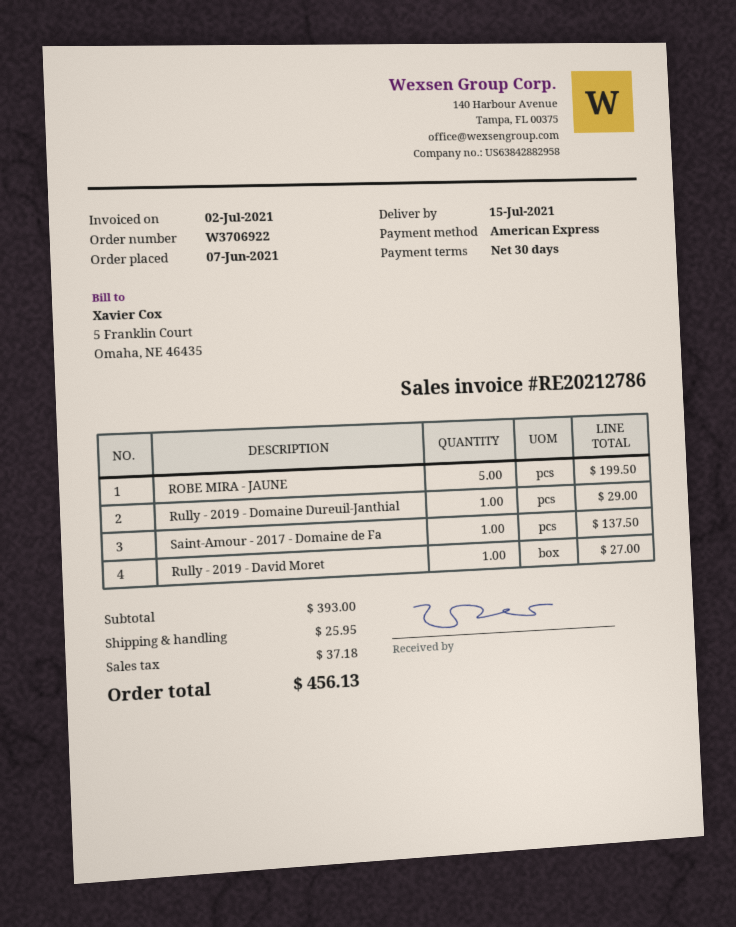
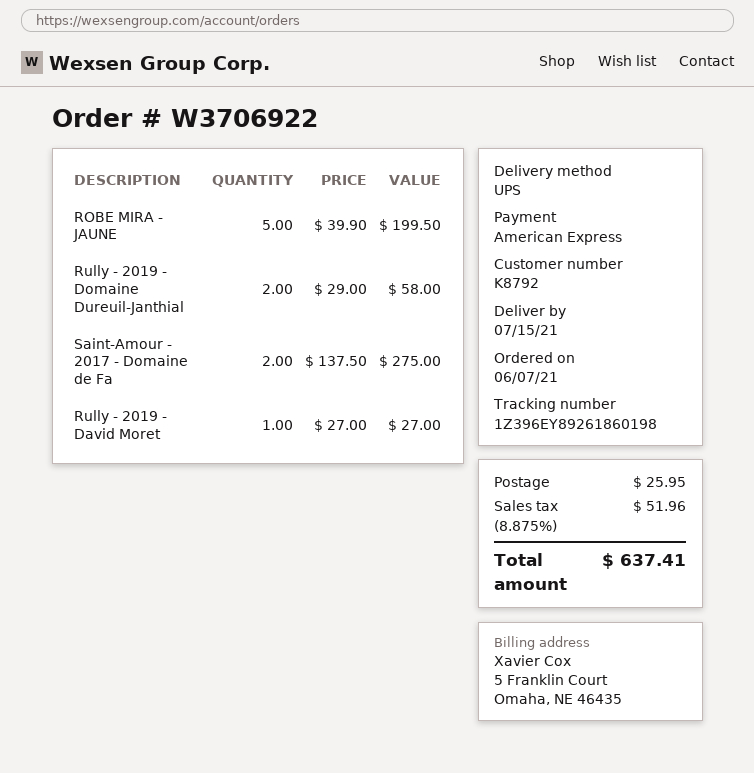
Rully - 2019 - Domaine Dureuil-Janthial: 1 for 29.00 -> 2 for 58.00
Saint-Amour - 2017 - Domaine de Fa: 1 for 137.50 -> 2 for 275.00
tax: 37.18 -> 51.96
total: 456.13 -> 637.41

